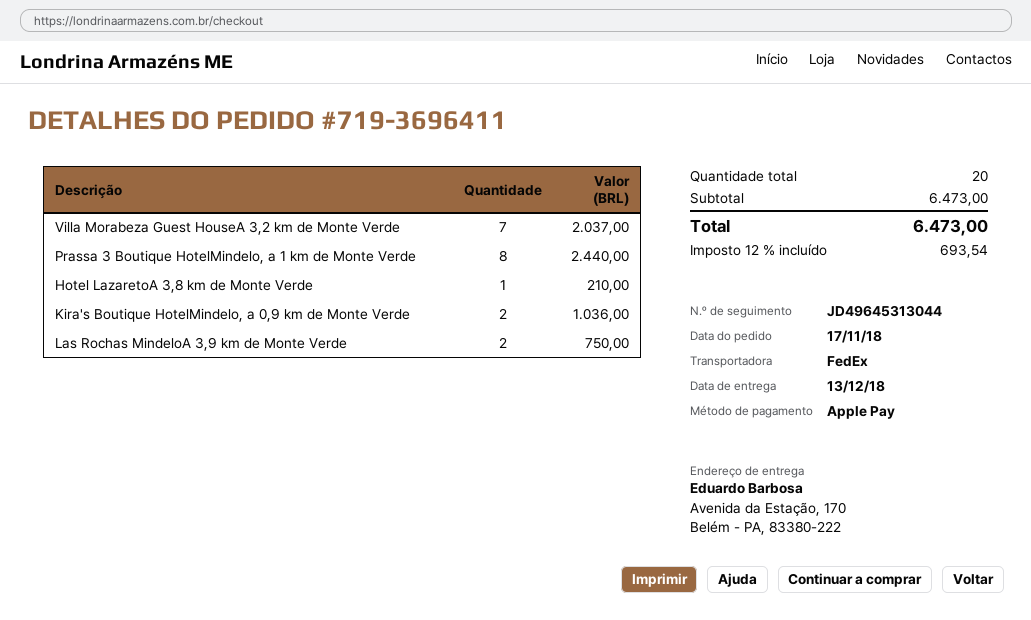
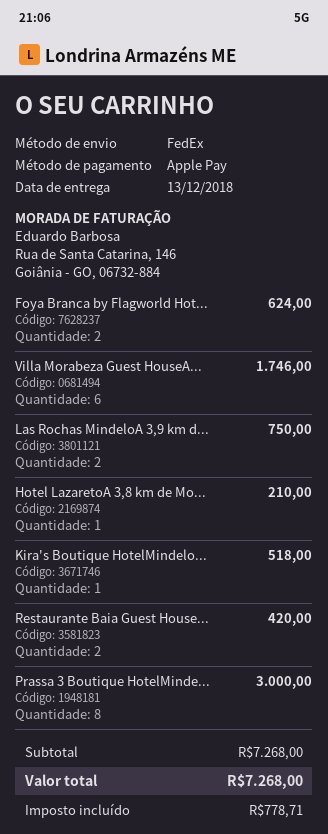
Villa Morabeza Guest HouseA 3,2 km de Monte Verde: 7 for 2037.00 -> 6 for 1746.00
Prassa 3 Boutique HotelMindelo, a 1 km de Monte Verde: 8 for 2440.00 -> 8 for 3000.00
Kira's Boutique HotelMindelo, a 0,9 km de Monte Verde: 2 for 1036.00 -> 1 for 518.00
Foya Branca by Flagworld Hot...: none -> 2 for 624.00
Restaurante Baia Guest House...: none -> 2 for 420.00
subtotal: 6473.00 -> 7268.00
tax: 693.54 -> 778.71
total: 6473.00 -> 7268.00

